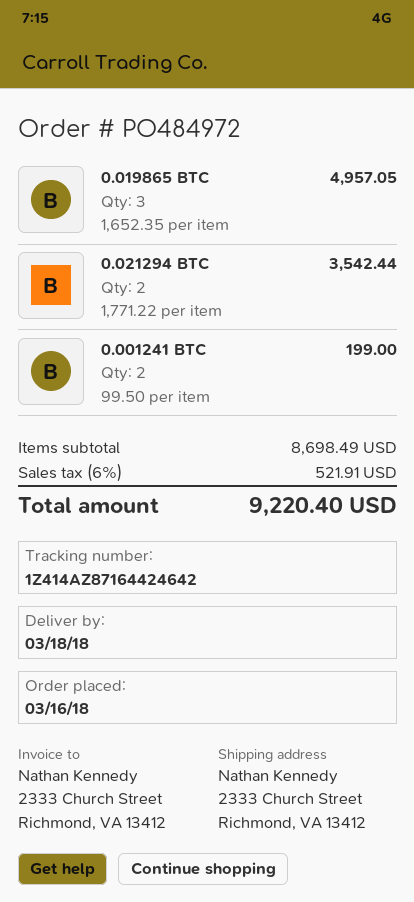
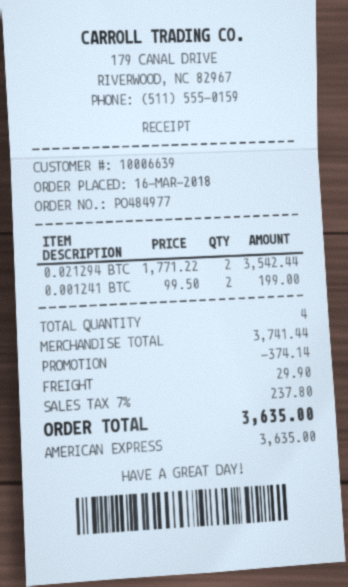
order number: PO484972 -> PO484977
0.019865 BTC: 3 x 1652.35 = 4957.05 -> none
subtotal: 8698.49 -> 3741.44
discount: none -> 374.14
shipping: none -> 29.90
tax: 6% = 521.91 -> 7% = 237.80
total: 9220.40 -> 3635.00

